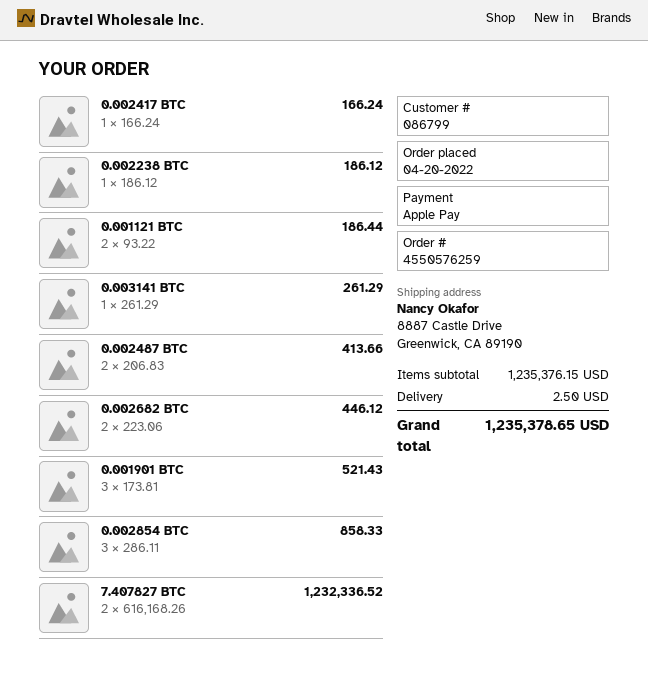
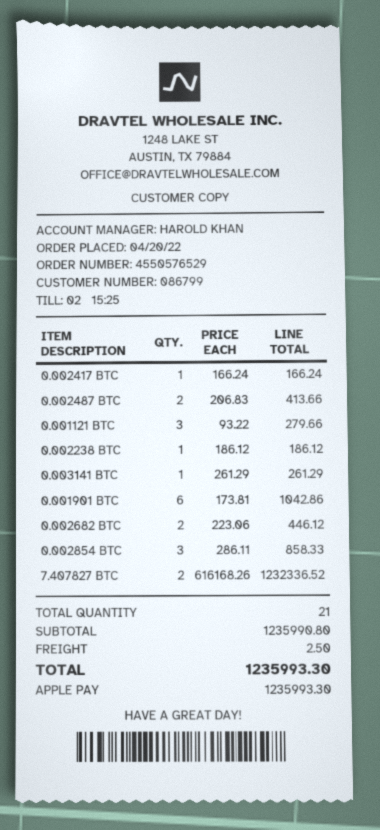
order number: 4550576259 -> 4550576529
0.001121 BTC: 2 x 93.22 = 186.44 -> 3 x 93.22 = 279.66
0.001901 BTC: 3 x 173.81 = 521.43 -> 6 x 173.81 = 1042.86
subtotal: 1235376.15 -> 1235990.80
total: 1235378.65 -> 1235993.30

